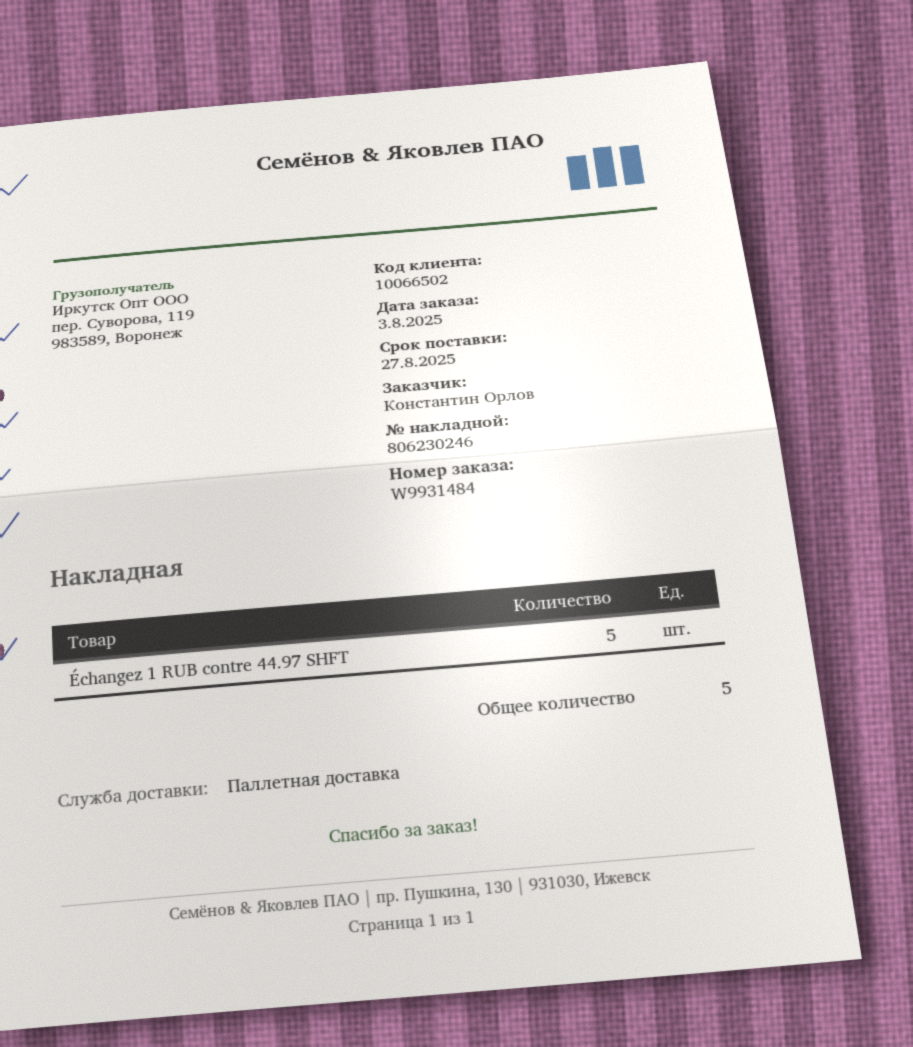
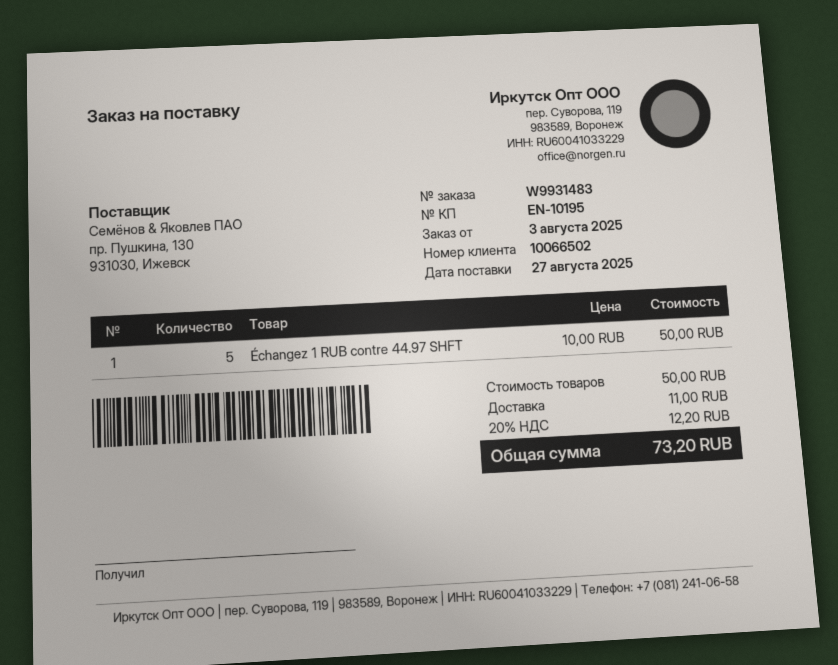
order number: W9931484 -> W9931483

